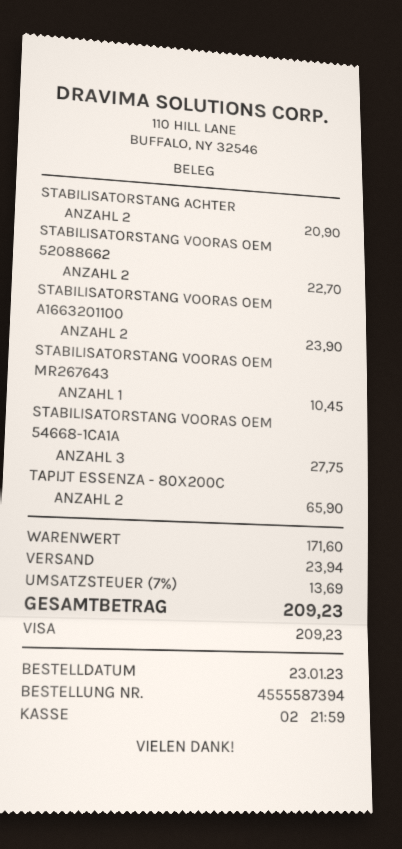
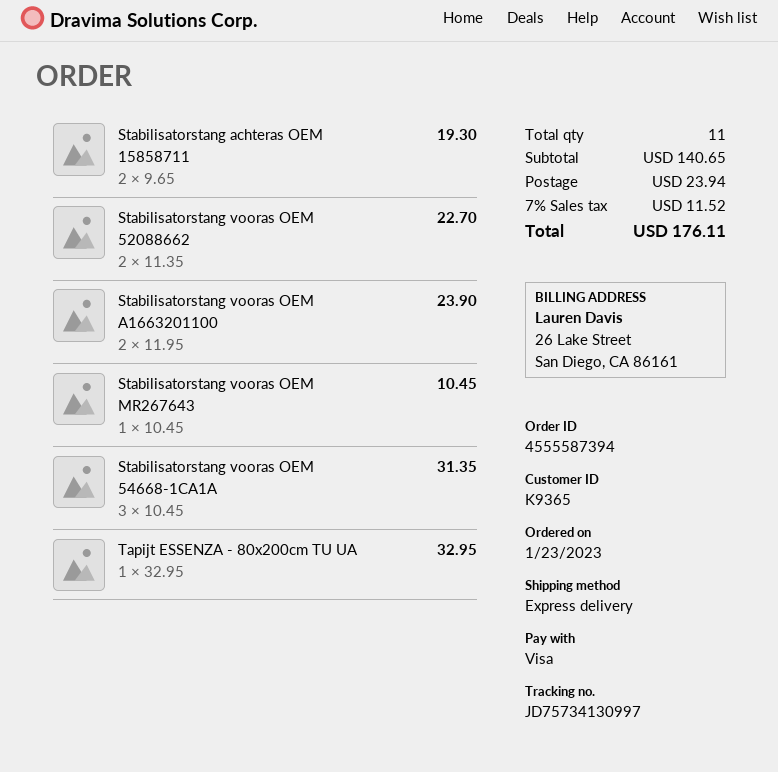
STABILISATORSTANG ACHTER: 2 for 20.90 -> 2 for 19.30
STABILISATORSTANG VOORAS OEM 54668-1CA1A: 3 for 27.75 -> 3 for 31.35
TAPIJT ESSENZA - 80X200C: 2 for 65.90 -> 1 for 32.95
subtotal: 171.60 -> 140.65
tax: 7% = 13.69 -> 7% = 11.52
total: 209.23 -> 176.11

